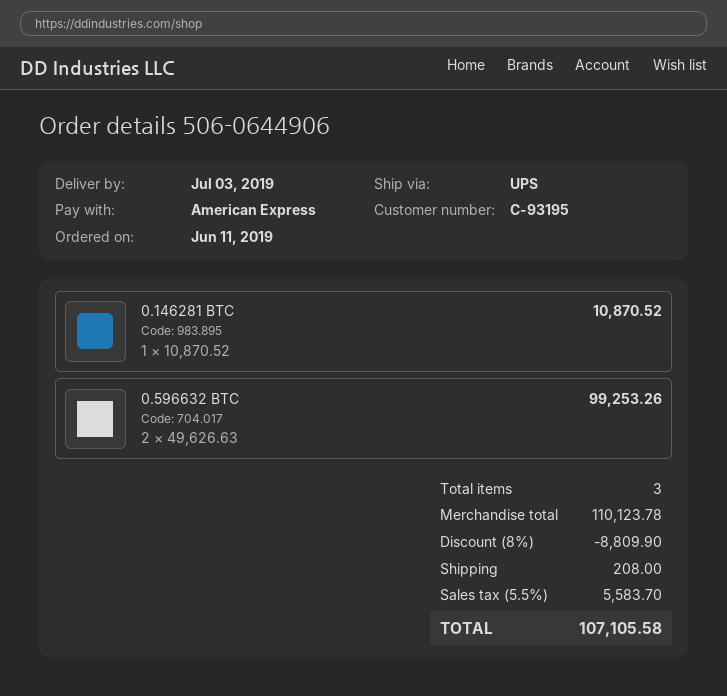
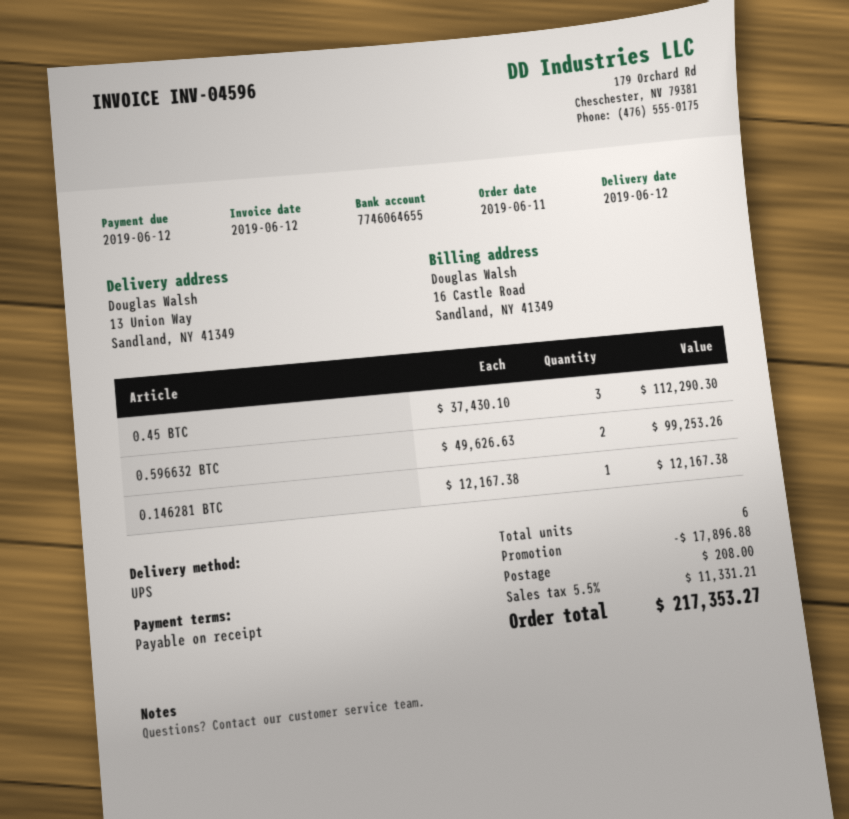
delivery date: 2019-07-03 -> 2019-06-12
0.146281 BTC: 1 x 10870.52 = 10870.52 -> 1 x 12167.38 = 12167.38
0.45 BTC: none -> 3 x 37430.10 = 112290.30
total quantity: 3 -> 6
discount: 8809.90 -> 17896.88
tax: 5.5% = 5583.70 -> 5.5% = 11331.21
total: 107105.58 -> 217353.27

